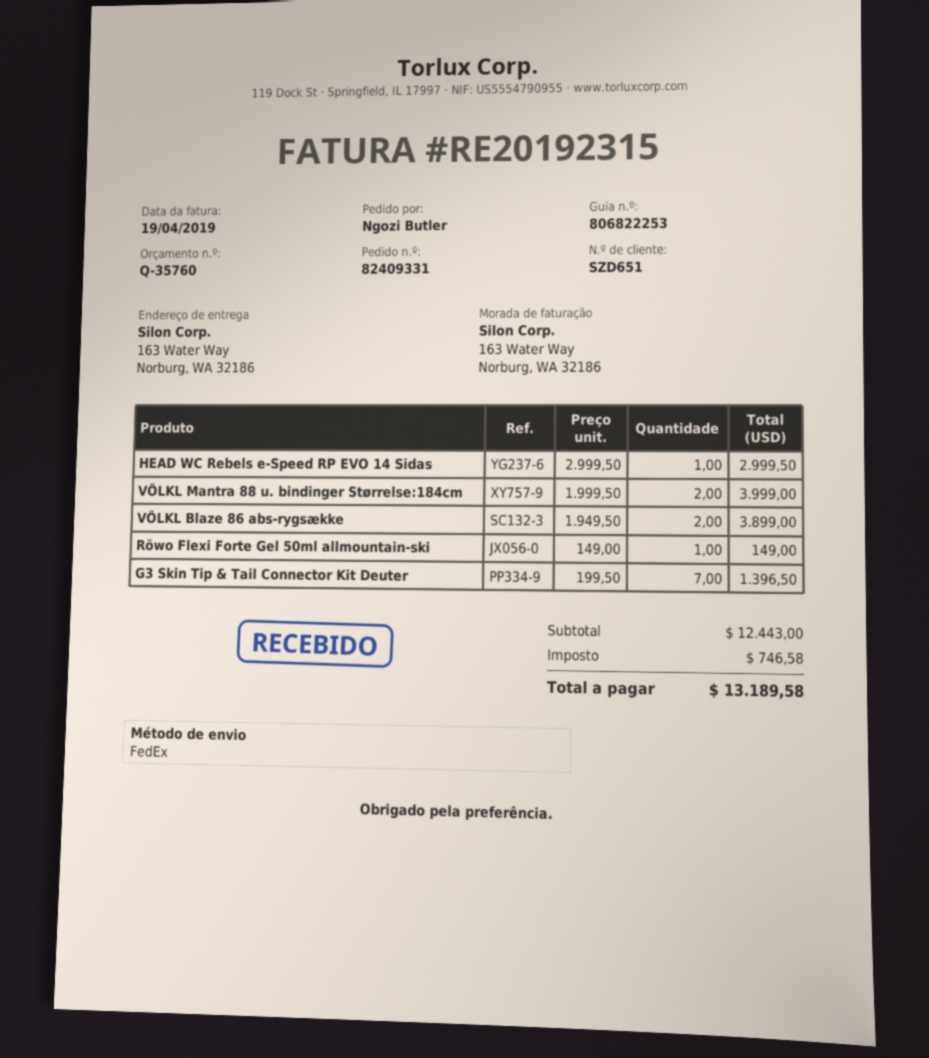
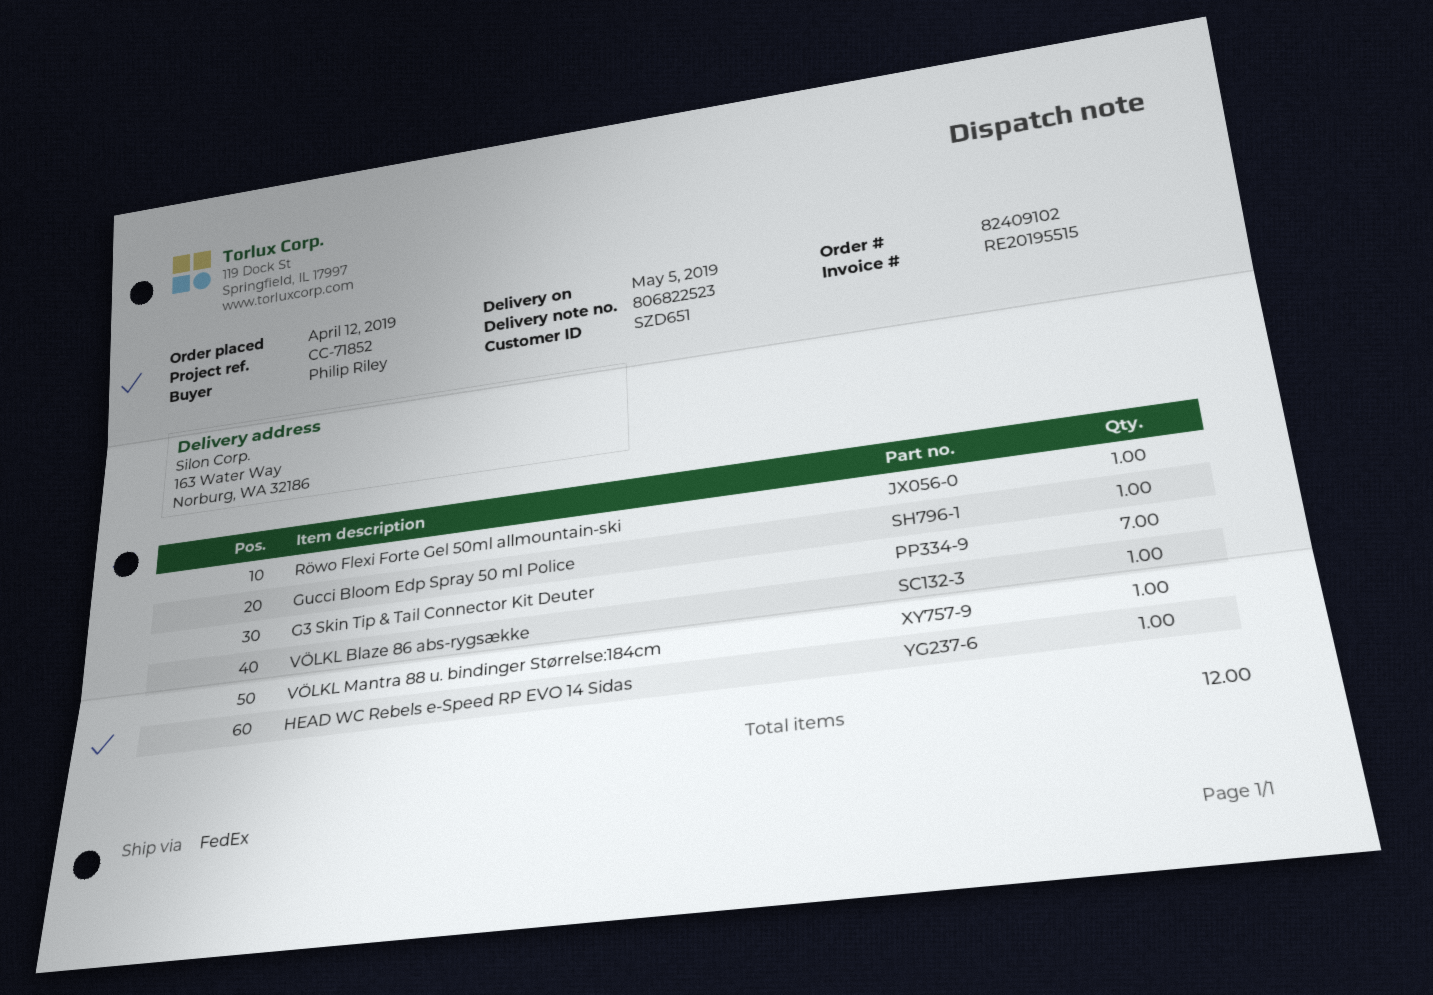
order number: 82409331 -> 82409102
delivery note number: 806822253 -> 806822523
invoice number: RE20192315 -> RE20195515
ordered by: Ngozi Butler -> Philip Riley
VÖLKL Mantra 88 u. bindinger Størrelse:184cm: 2 -> 1
VÖLKL Blaze 86 abs-rygsække: 2 -> 1
Gucci Bloom Edp Spray 50 ml Police: none -> 1

